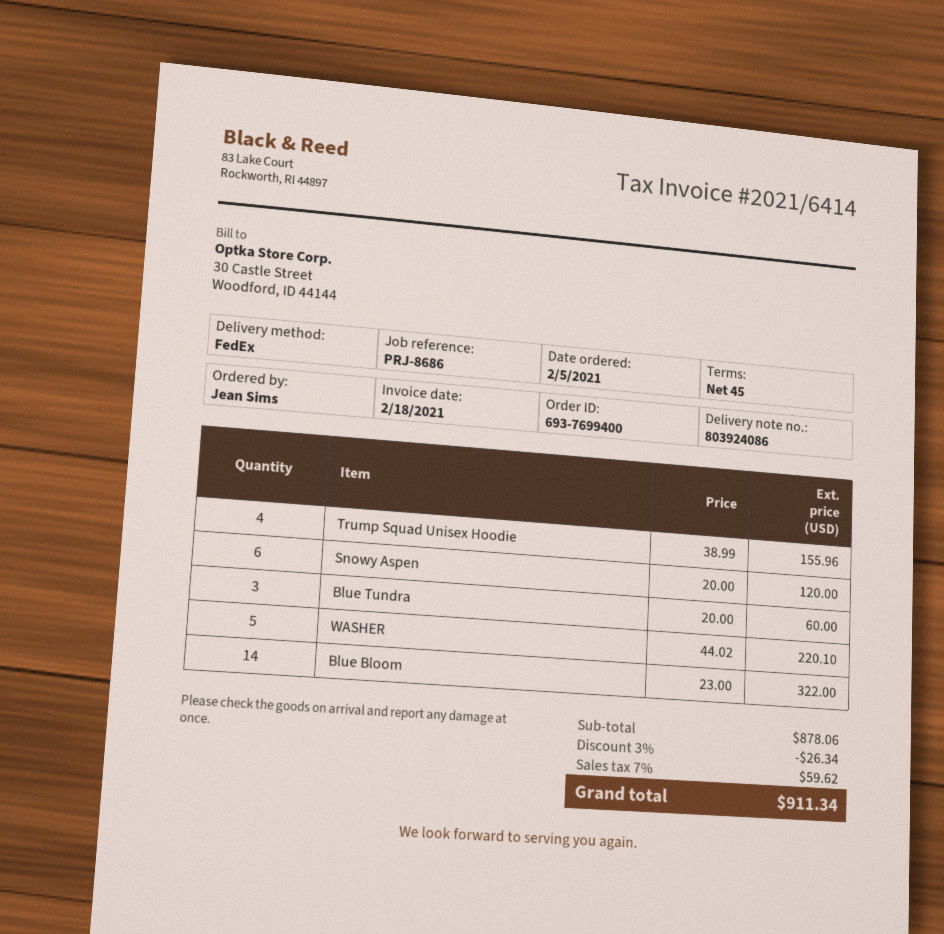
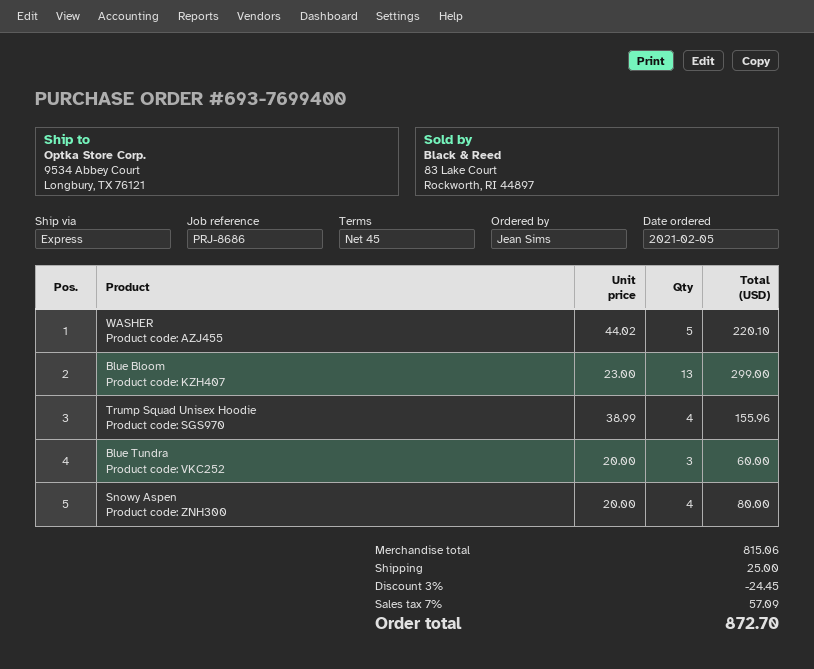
shipping method: FedEx -> express
Snowy Aspen: 6 x 20.00 = 120.00 -> 4 x 20.00 = 80.00
Blue Bloom: 14 x 23.00 = 322.00 -> 13 x 23.00 = 299.00
subtotal: 878.06 -> 815.06
discount: 3% = 26.34 -> 3% = 24.45
shipping: none -> 25.00
tax: 7% = 59.62 -> 7% = 57.09
total: 911.34 -> 872.70

